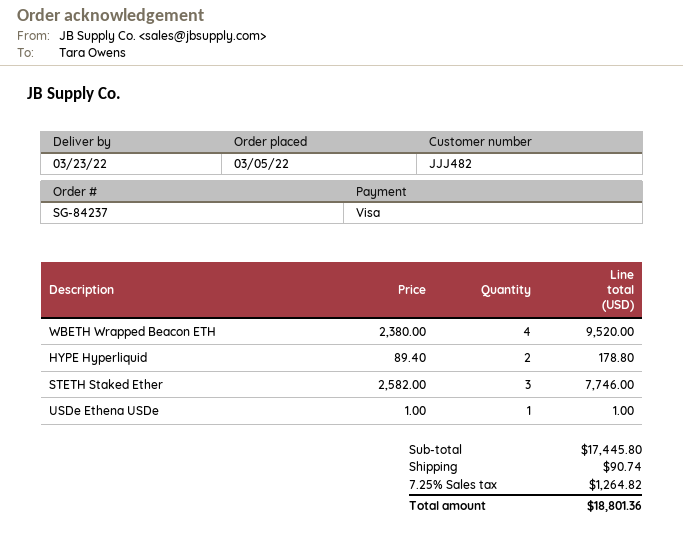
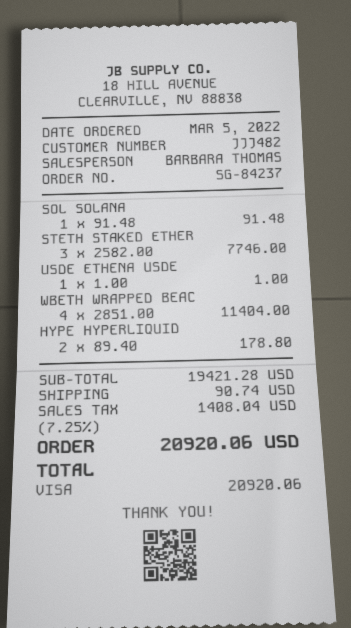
WBETH Wrapped Beacon ETH: 4 x 2380.00 = 9520.00 -> 4 x 2851.00 = 11404.00
SOL SOLANA: none -> 1 x 91.48 = 91.48
subtotal: 17445.80 -> 19421.28
tax: 7.25% = 1264.82 -> 7.25% = 1408.04
total: 18801.36 -> 20920.06

